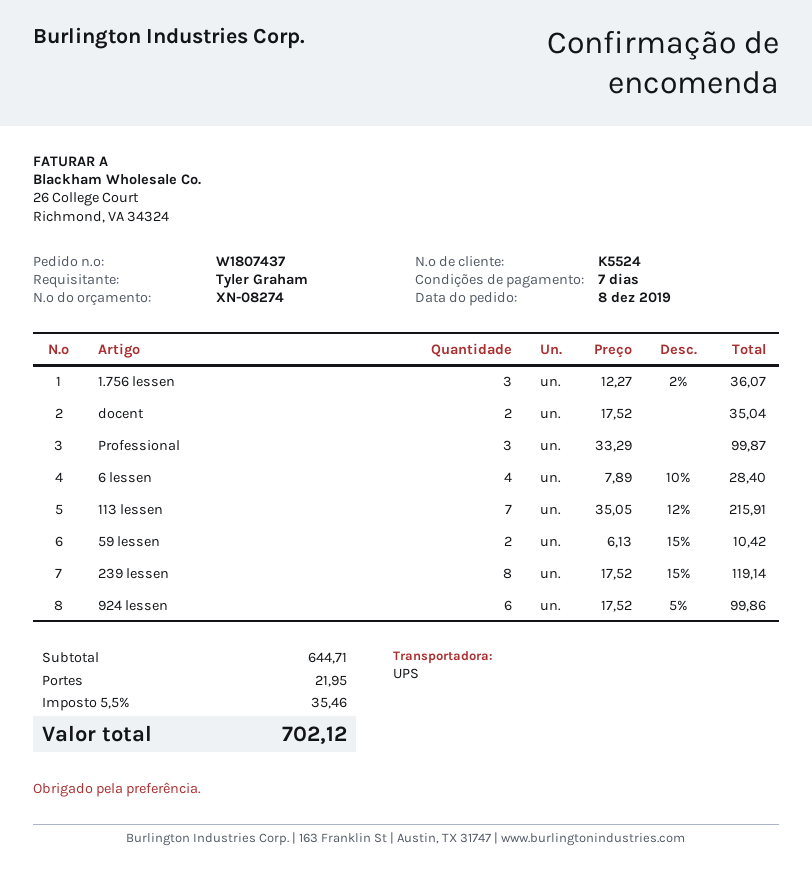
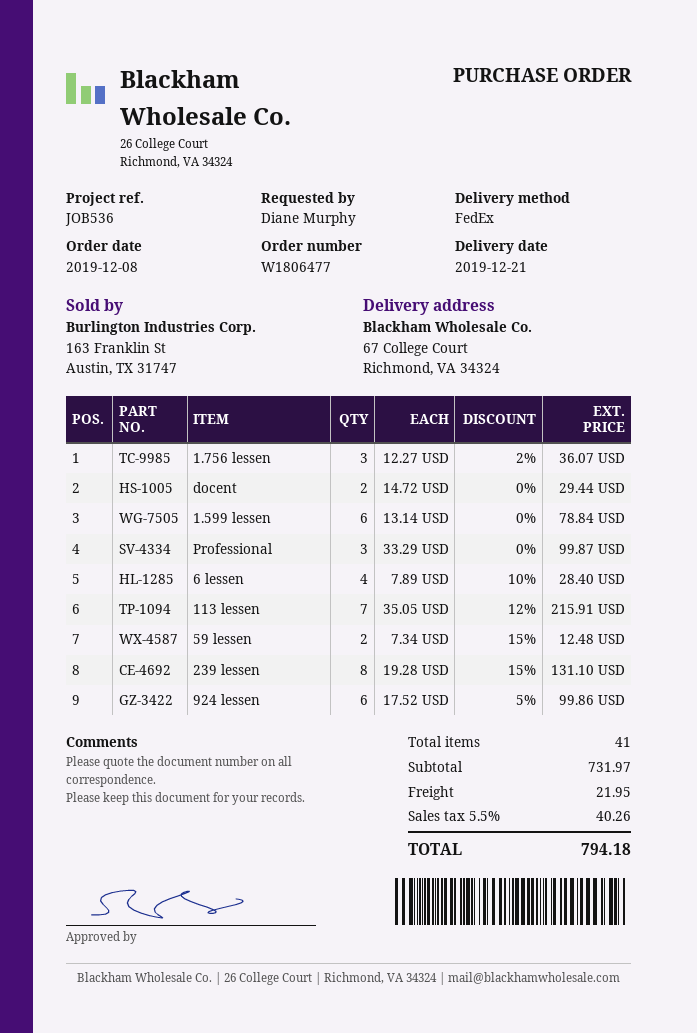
order number: W1807437 -> W1806477
ordered by: Tyler Graham -> Diane Murphy
shipping method: UPS -> FedEx
docent: 2 x 17.52 = 35.04 -> 2 x 14.72 = 29.44
59 lessen: 2 x 6.13 - 15% = 10.42 -> 2 x 7.34 - 15% = 12.48
239 lessen: 8 x 17.52 - 15% = 119.14 -> 8 x 19.28 - 15% = 131.10
1.599 lessen: none -> 6 x 13.14 = 78.84
subtotal: 644.71 -> 731.97
tax: 5.5% = 35.46 -> 5.5% = 40.26
total: 702.12 -> 794.18

